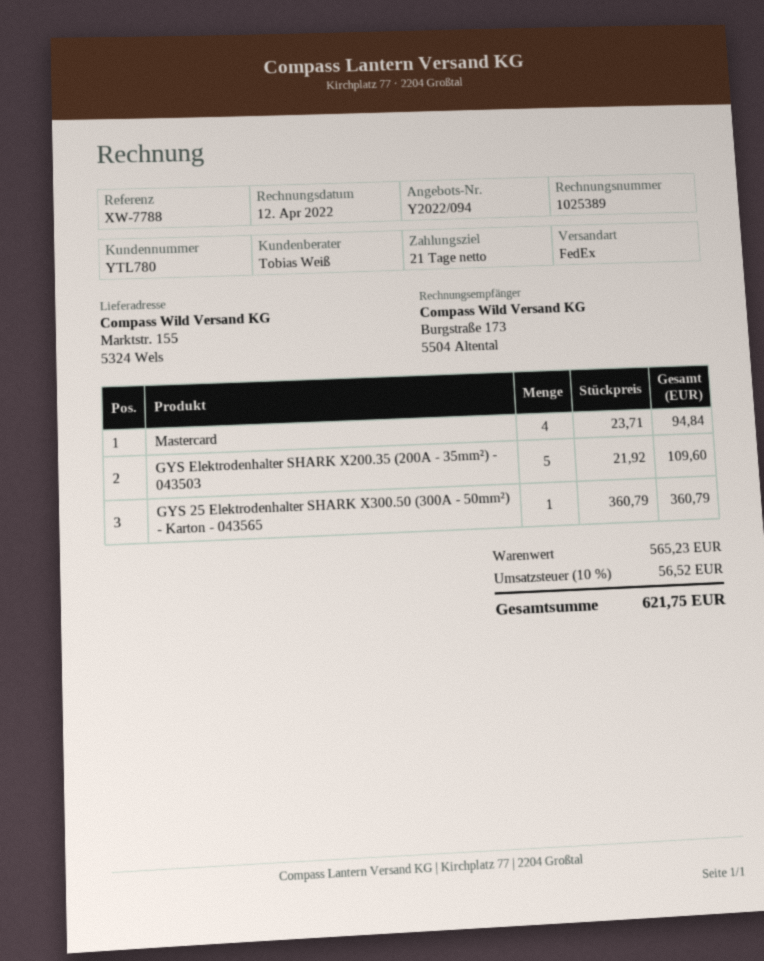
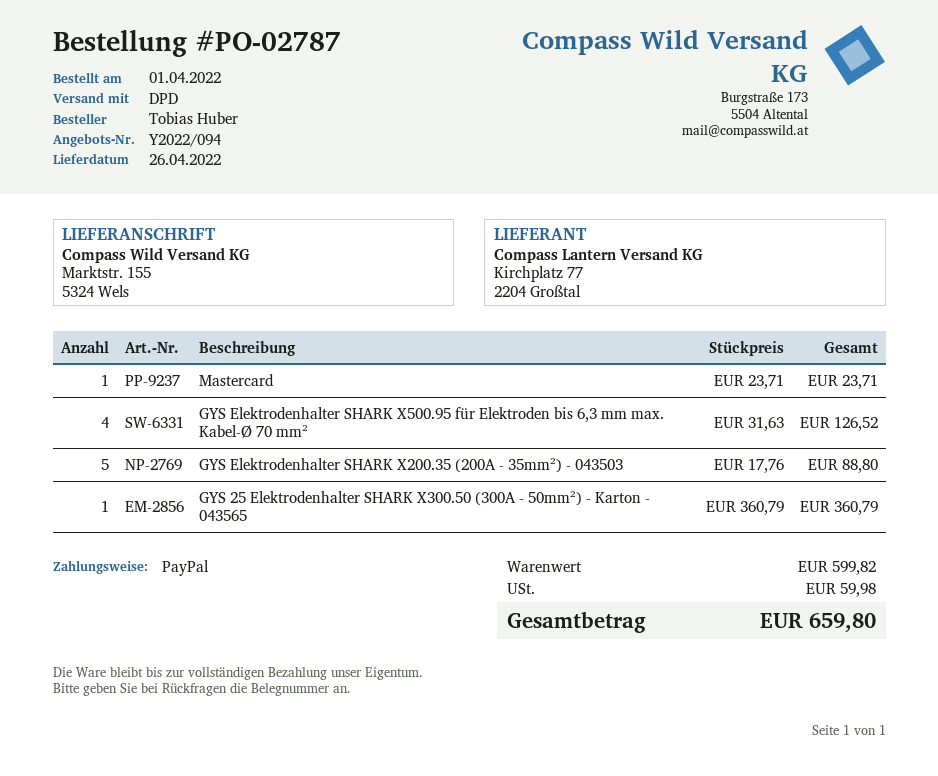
shipping method: FedEx -> DPD
Mastercard: 4 x 23.71 = 94.84 -> 1 x 23.71 = 23.71
GYS Elektrodenhalter SHARK X200.35 (200A - 35mm²) - 043503: 5 x 21.92 = 109.60 -> 5 x 17.76 = 88.80
GYS Elektrodenhalter SHARK X500.95 für Elektroden bis 6,3 mm max. Kabel-Ø 70 mm²: none -> 4 x 31.63 = 126.52
subtotal: 565.23 -> 599.82
tax: 56.52 -> 59.98
total: 621.75 -> 659.80

